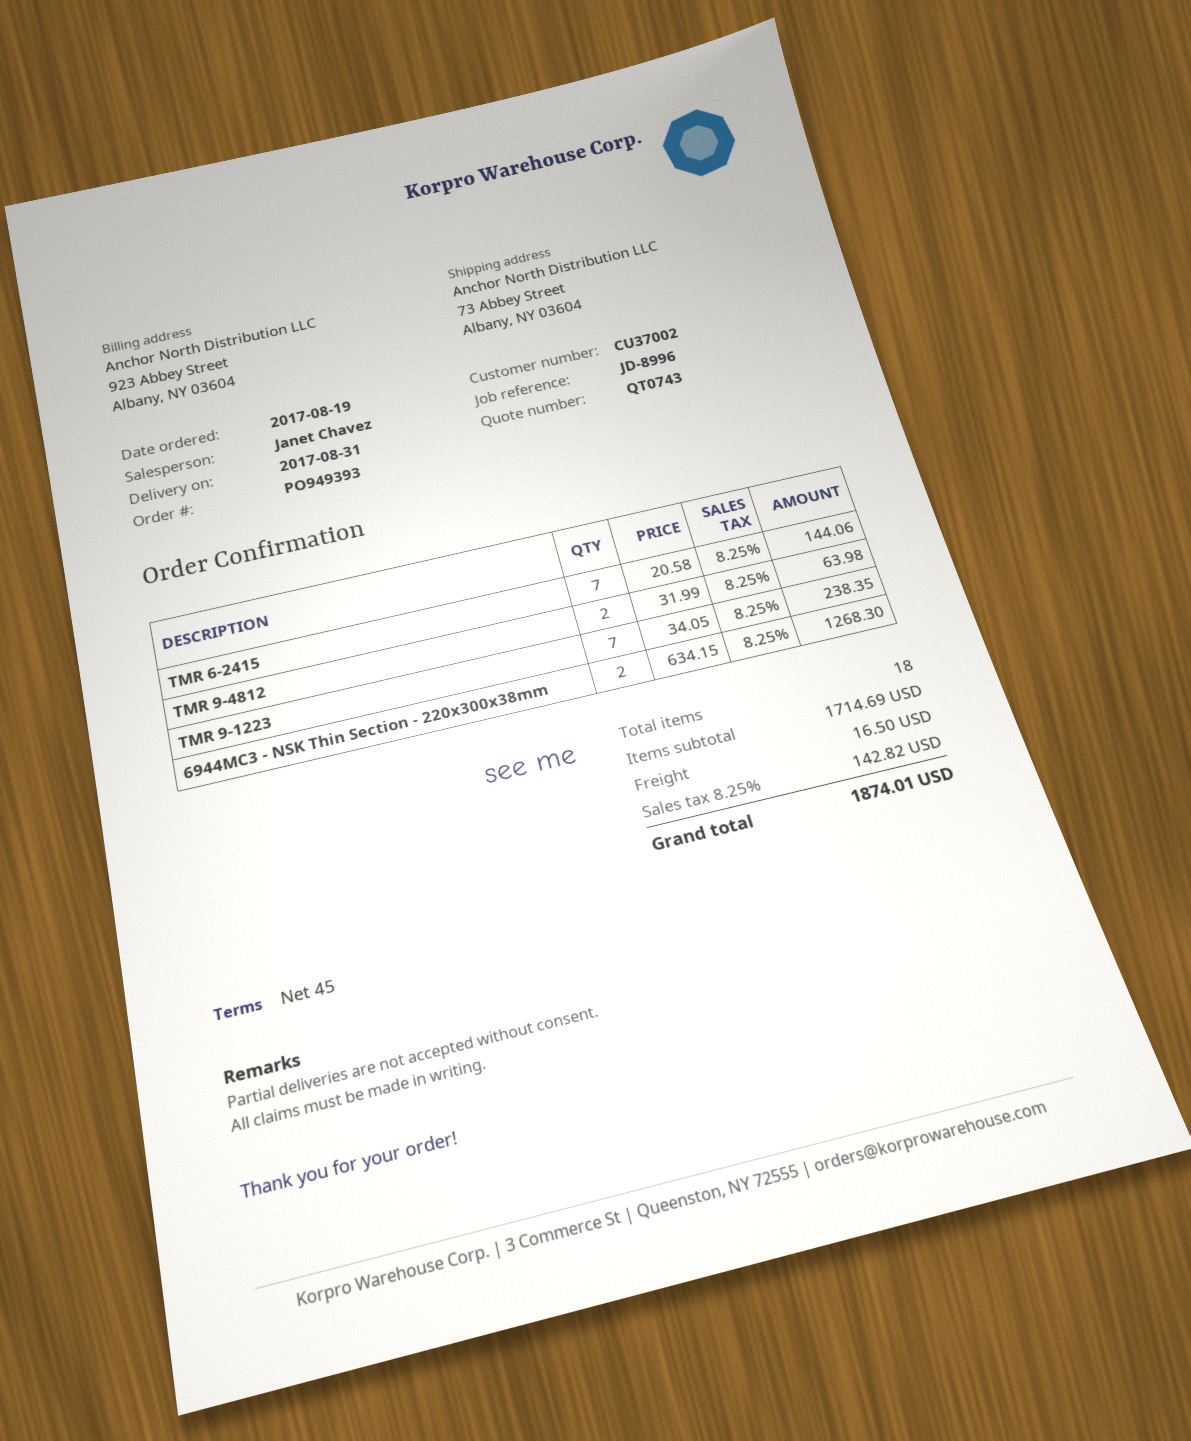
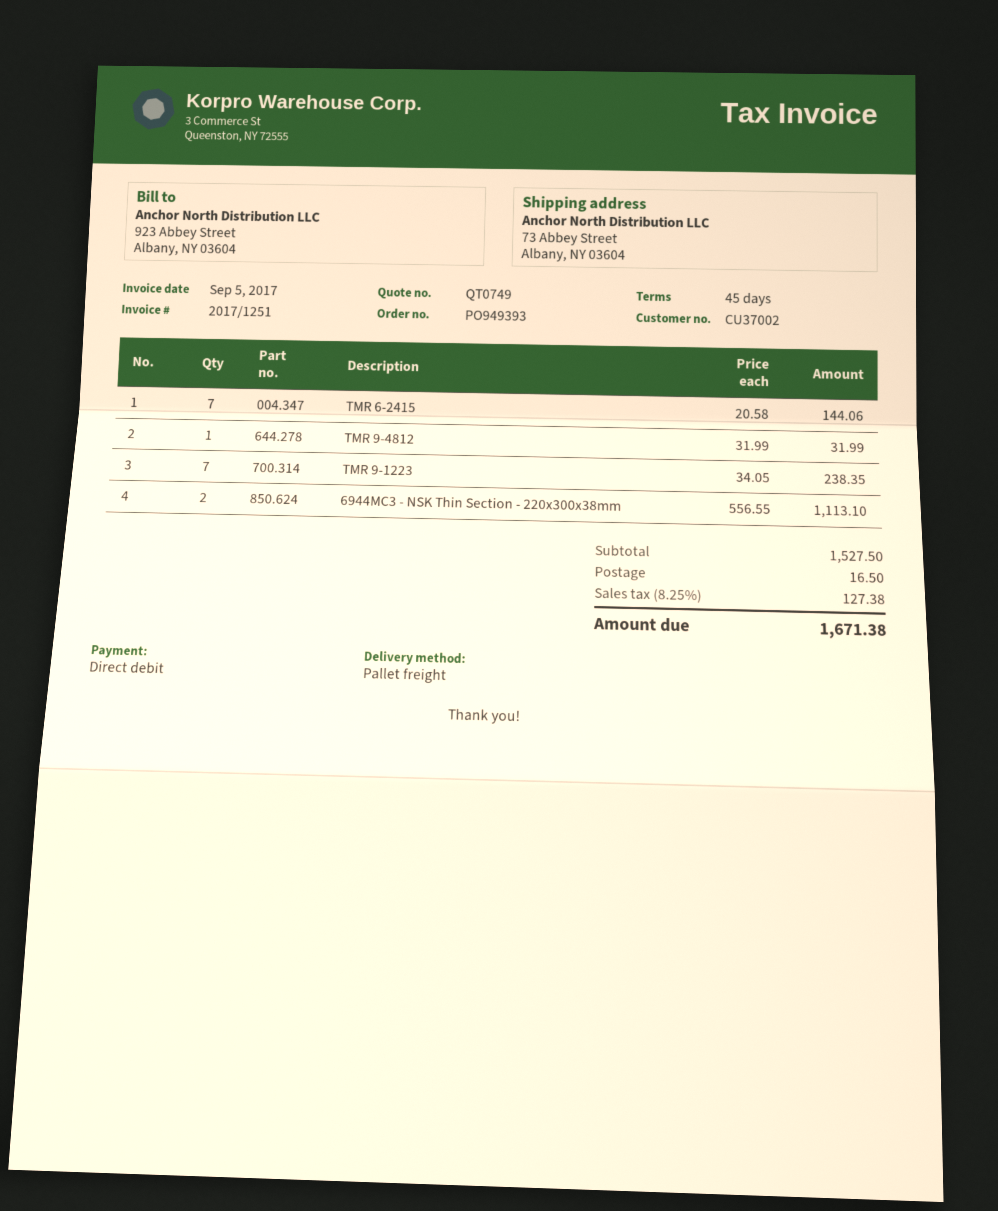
quote number: QT0743 -> QT0749
TMR 9-4812: 2 x 31.99 = 63.98 -> 1 x 31.99 = 31.99
6944MC3 - NSK Thin Section - 220x300x38mm: 2 x 634.15 = 1268.30 -> 2 x 556.55 = 1113.10
subtotal: 1714.69 -> 1527.50
tax: 8.25% = 142.82 -> 8.25% = 127.38
total: 1874.01 -> 1671.38

